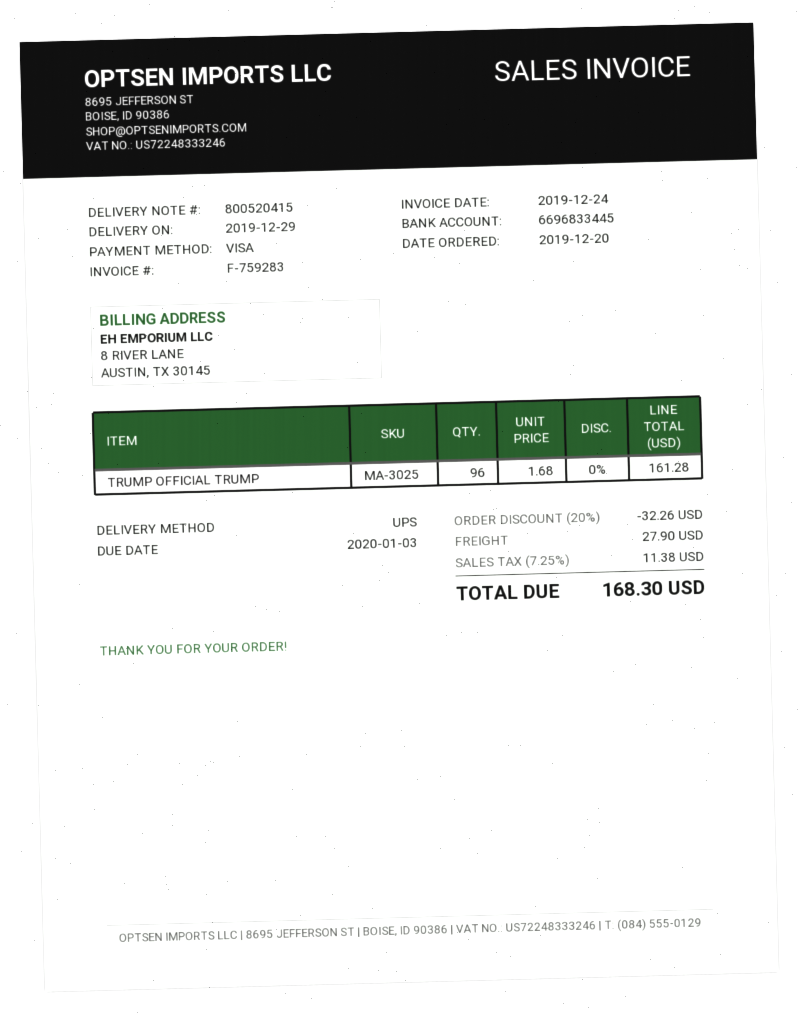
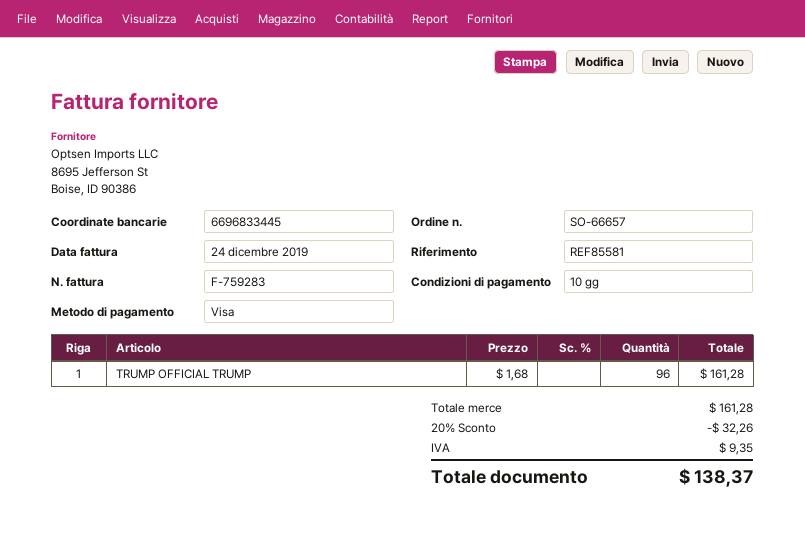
shipping: 27.90 -> none
tax: 11.38 -> 9.35
total: 168.30 -> 138.37

